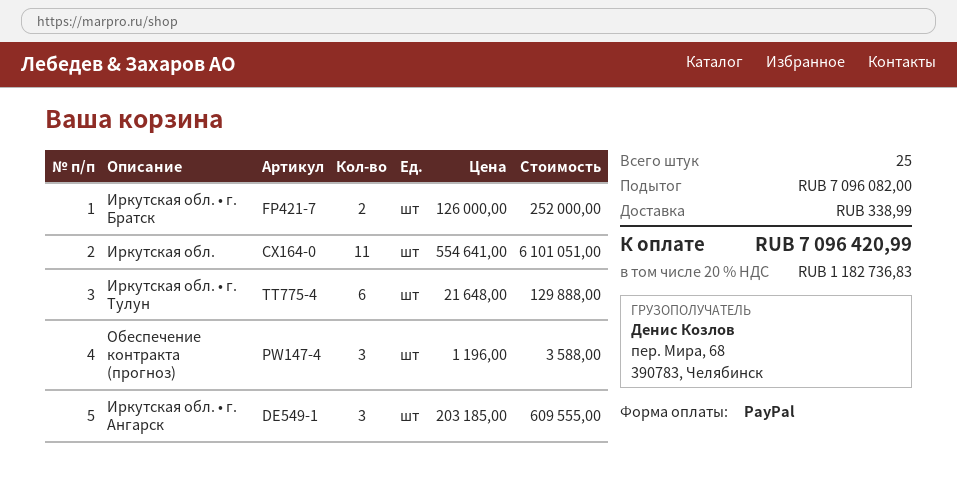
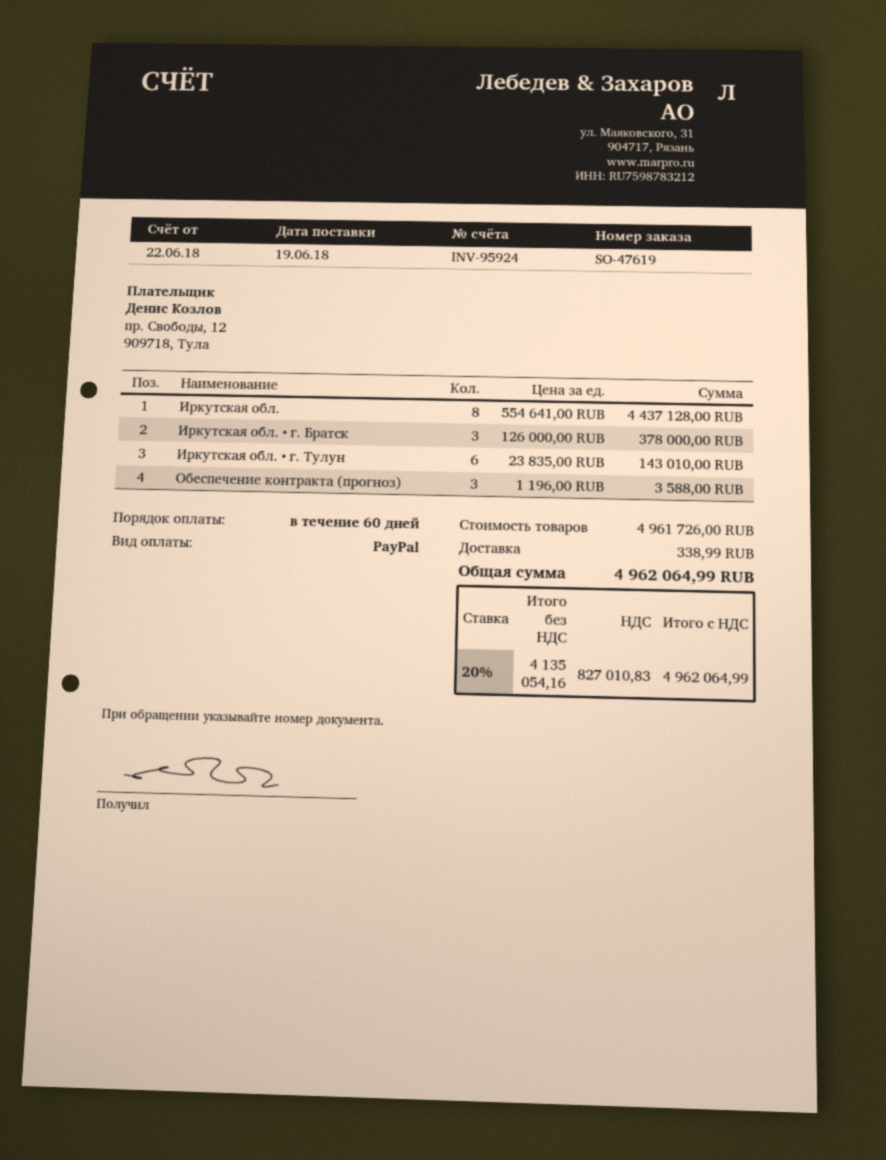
Иркутская обл. • г. Братск: 2 x 126000.00 = 252000.00 -> 3 x 126000.00 = 378000.00
Иркутская обл.: 11 x 554641.00 = 6101051.00 -> 8 x 554641.00 = 4437128.00
Иркутская обл. • г. Тулун: 6 x 21648.00 = 129888.00 -> 6 x 23835.00 = 143010.00
Иркутская обл. • г. Ангарск: 3 x 203185.00 = 609555.00 -> none
subtotal: 7096082.00 -> 4961726.00
tax: 20% = 1182736.83 -> 20% = 827010.83
total: 7096420.99 -> 4962064.99

